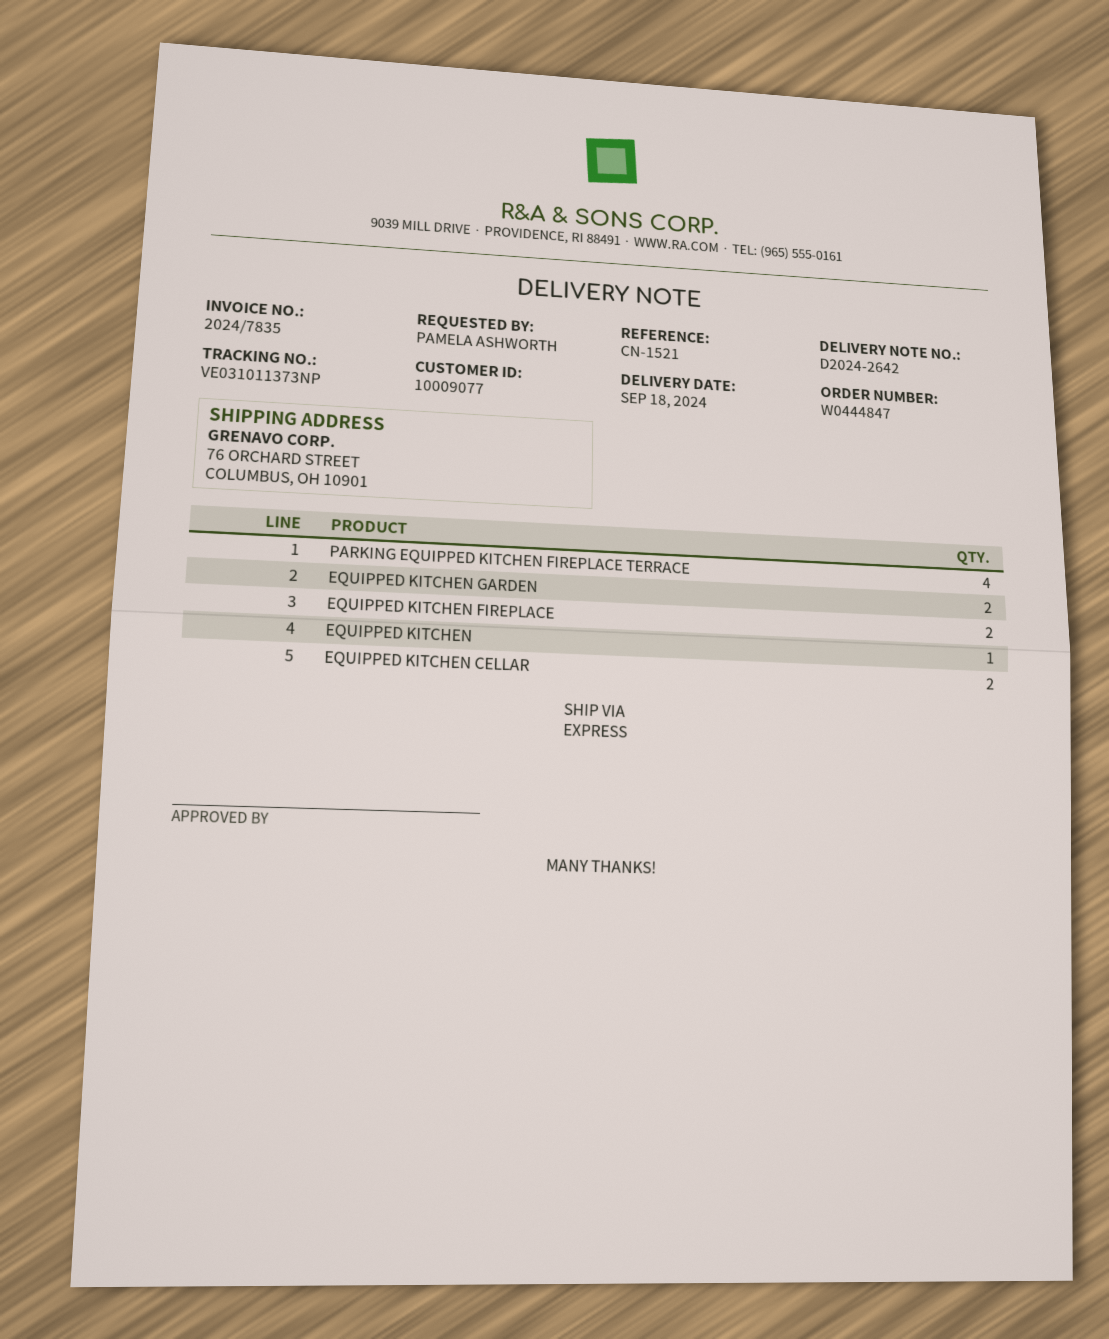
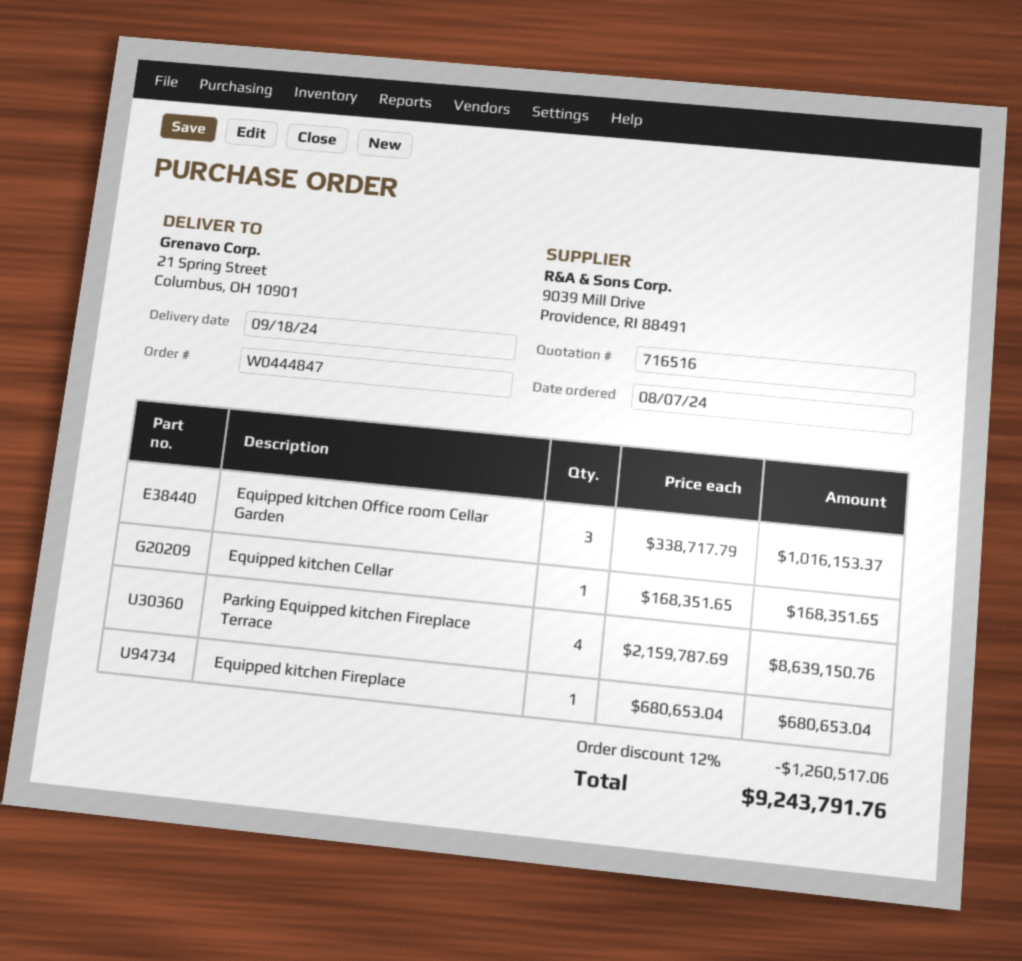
ship to: 76 ORCHARD STREET, COLUMBUS, OH 10901 -> 21 Spring Street, Columbus, OH 10901
EQUIPPED KITCHEN GARDEN: 2 -> none
EQUIPPED KITCHEN FIREPLACE: 2 -> 1
EQUIPPED KITCHEN: 1 -> none
EQUIPPED KITCHEN CELLAR: 2 -> 1
Equipped kitchen Office room Cellar Garden: none -> 3

